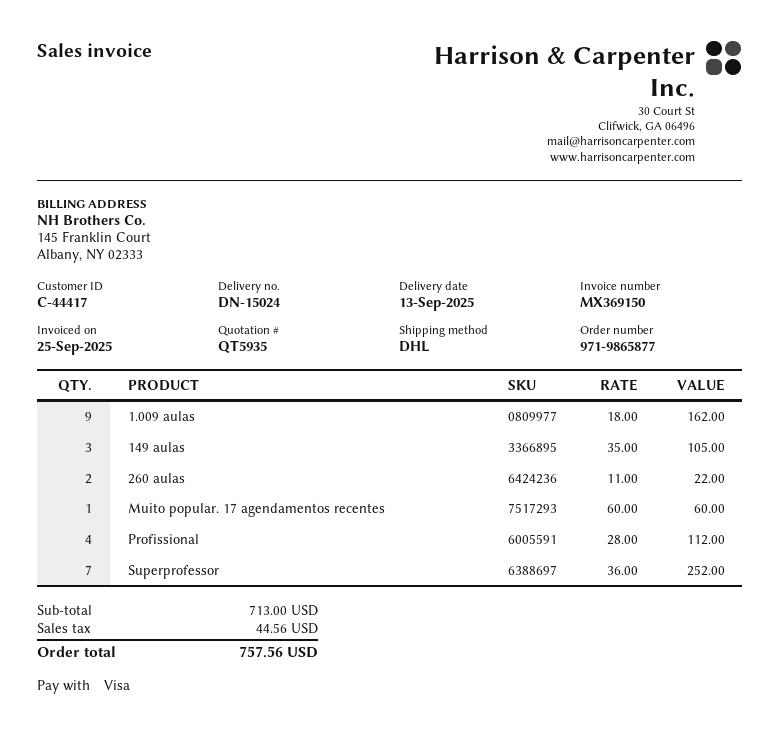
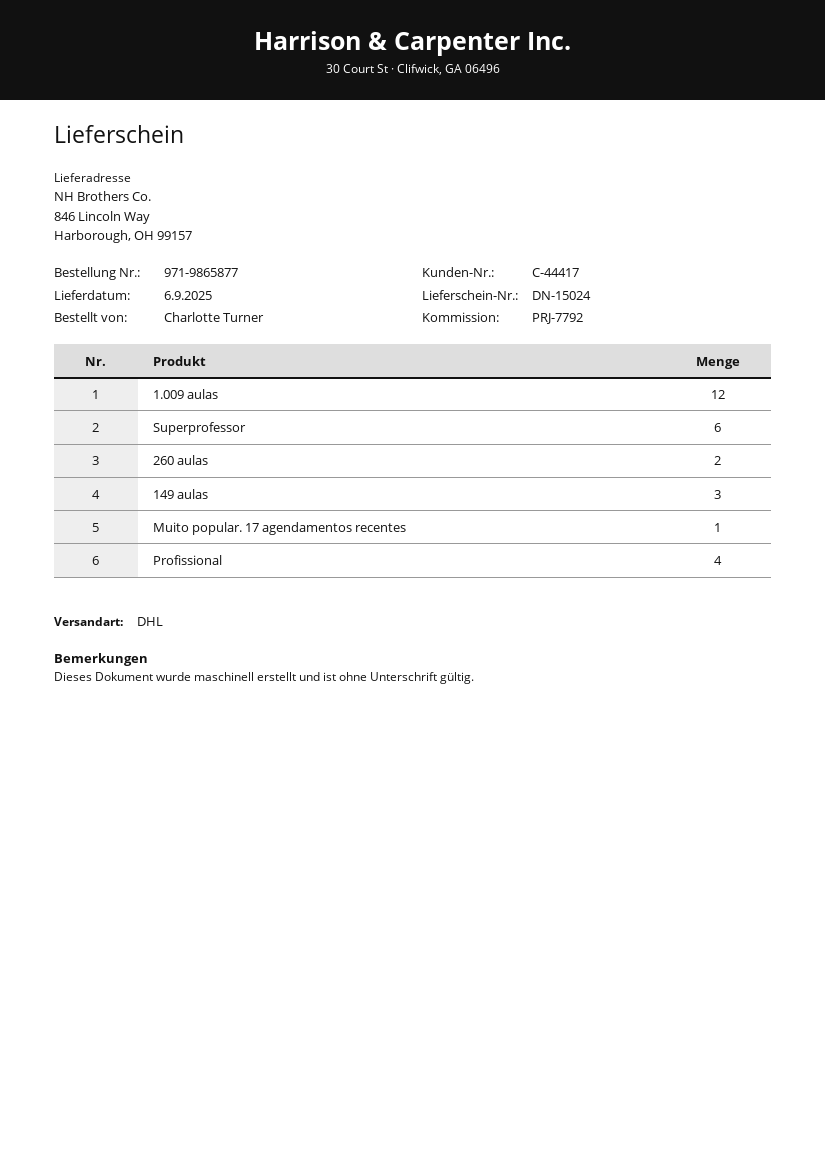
delivery date: 2025-09-13 -> 2025-09-06
1.009 aulas: 9 -> 12
Superprofessor: 7 -> 6

